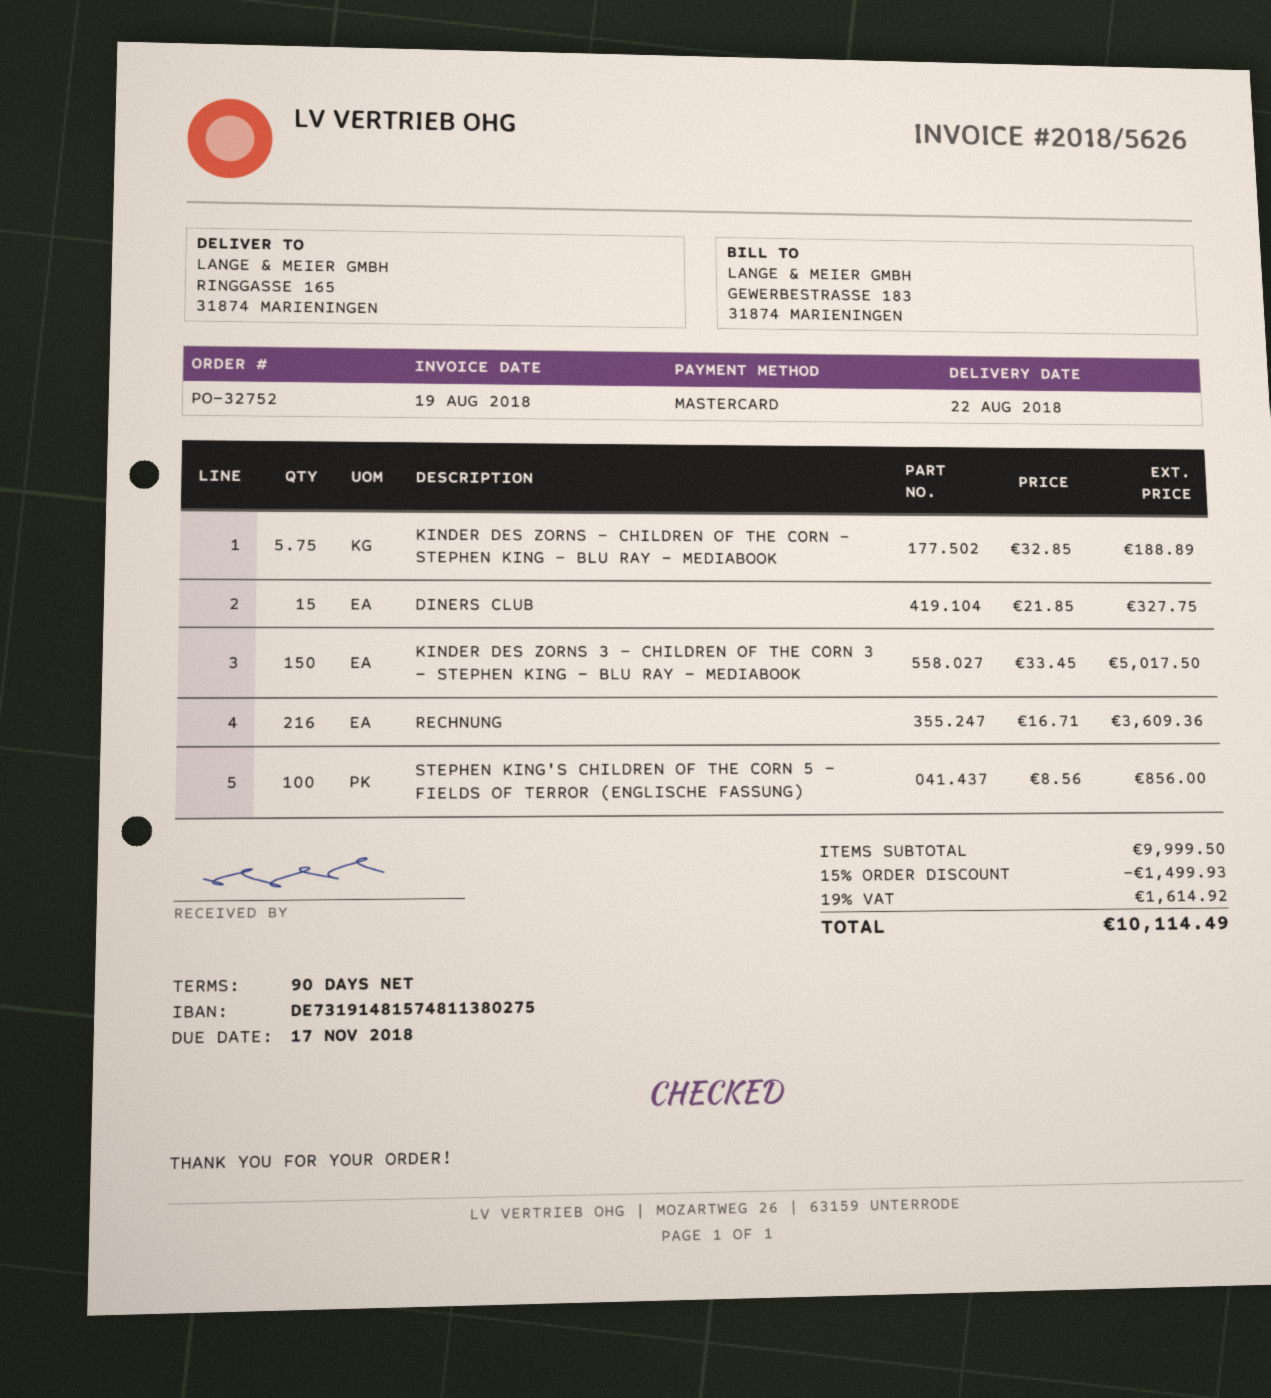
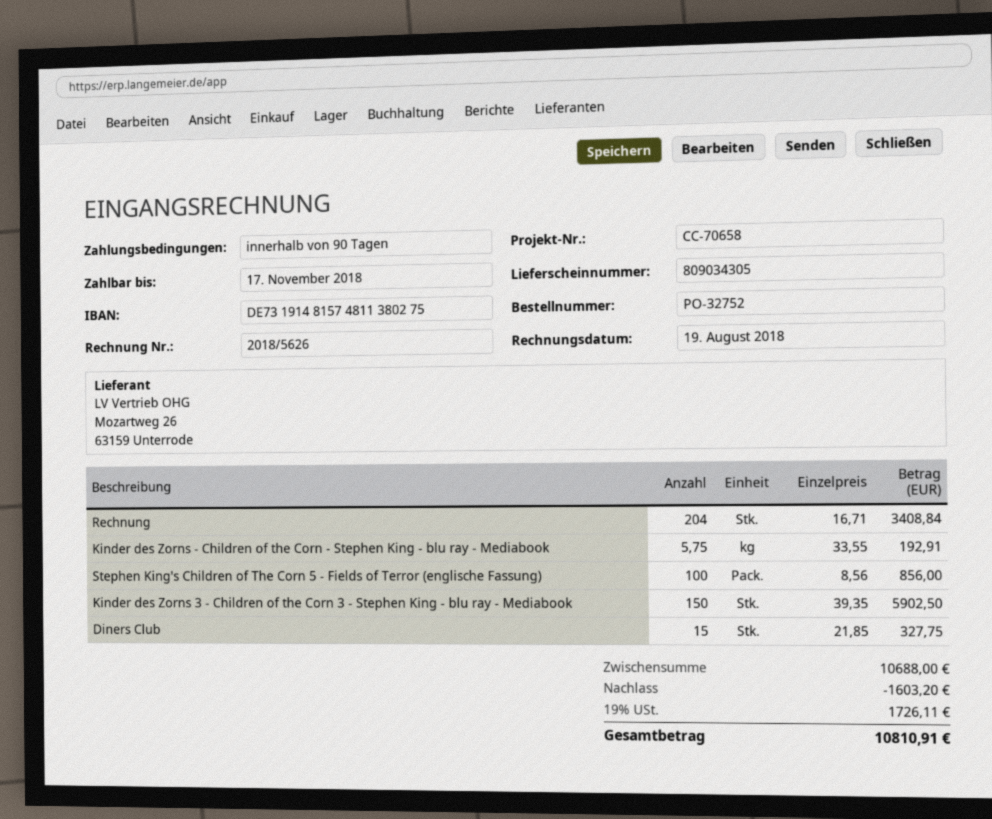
KINDER DES ZORNS - CHILDREN OF THE CORN - STEPHEN KING - BLU RAY - MEDIABOOK: 5.75 x 32.85 = 188.89 -> 5.75 x 33.55 = 192.91
KINDER DES ZORNS 3 - CHILDREN OF THE CORN 3 - STEPHEN KING - BLU RAY - MEDIABOOK: 150 x 33.45 = 5017.50 -> 150 x 39.35 = 5902.50
RECHNUNG: 216 x 16.71 = 3609.36 -> 204 x 16.71 = 3408.84
subtotal: 9999.50 -> 10688.00
discount: 1499.93 -> 1603.20
tax: 19% = 1614.92 -> 19% = 1726.11
total: 10114.49 -> 10810.91

